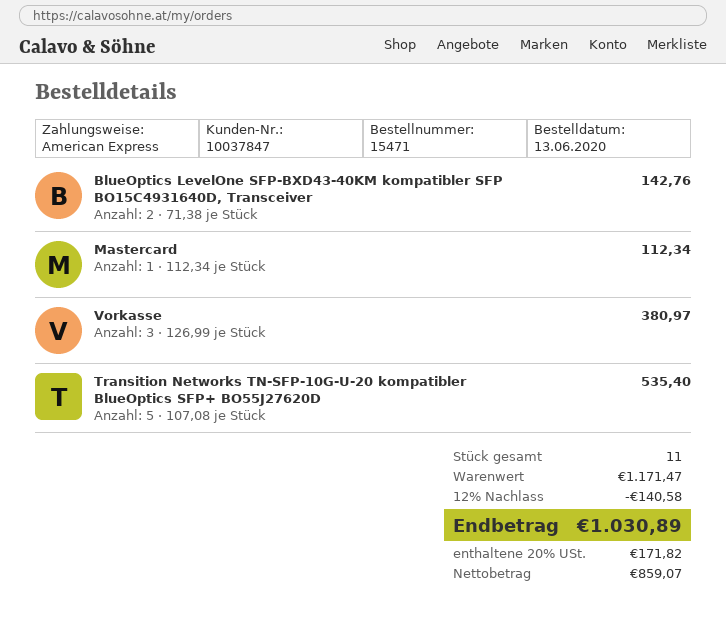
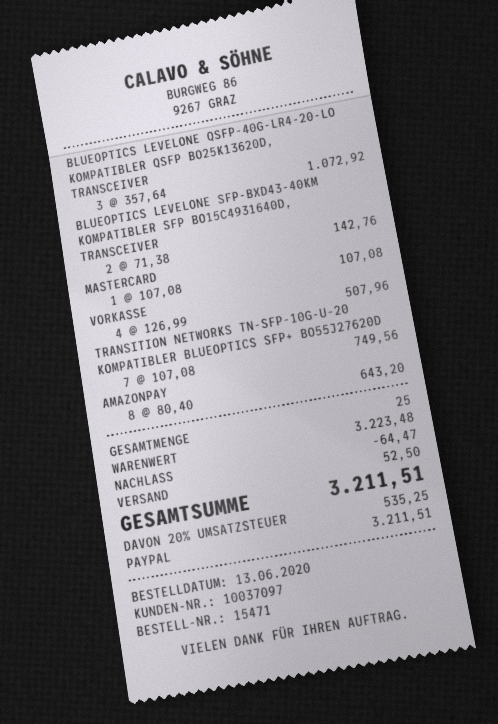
customer number: 10037847 -> 10037097
payment method: American Express -> PayPal
Mastercard: 1 x 112.34 = 112.34 -> 1 x 107.08 = 107.08
Vorkasse: 3 x 126.99 = 380.97 -> 4 x 126.99 = 507.96
Transition Networks TN-SFP-10G-U-20 kompatibler BlueOptics SFP+ BO55J27620D: 5 x 107.08 = 535.40 -> 7 x 107.08 = 749.56
BLUEOPTICS LEVELONE QSFP-40G-LR4-20-LO KOMPATIBLER QSFP BO25K13620D, TRANSCEIVER: none -> 3 x 357.64 = 1072.92
AMAZONPAY: none -> 8 x 80.40 = 643.20
total quantity: 11 -> 25
subtotal: 1171.47 -> 3223.48
discount: 140.58 -> 64.47
shipping: none -> 52.50
tax: 20% = 171.82 -> 20% = 535.25
total: 1030.89 -> 3211.51

